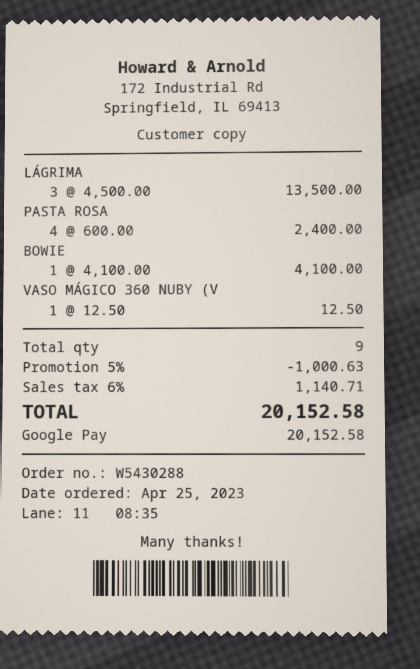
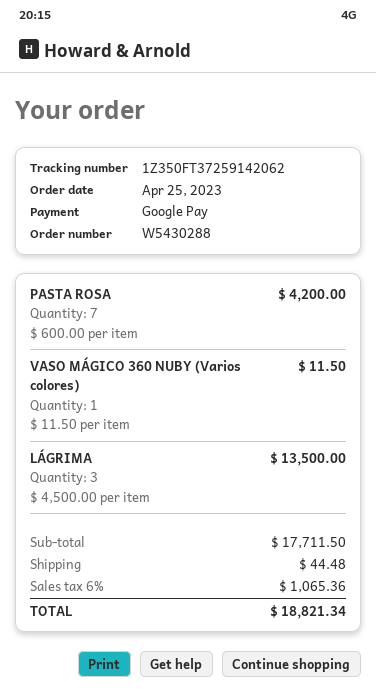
PASTA ROSA: 4 x 600.00 = 2400.00 -> 7 x 600.00 = 4200.00
BOWIE: 1 x 4100.00 = 4100.00 -> none
VASO MÁGICO 360 NUBY (V: 1 x 12.50 = 12.50 -> 1 x 11.50 = 11.50
discount: 5% = 1000.63 -> none
shipping: none -> 44.48
tax: 6% = 1140.71 -> 6% = 1065.36
total: 20152.58 -> 18821.34

